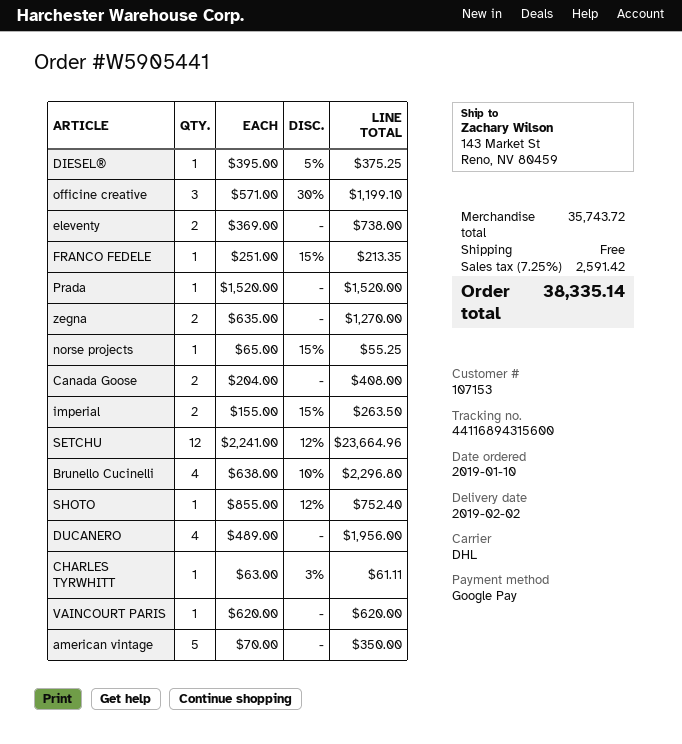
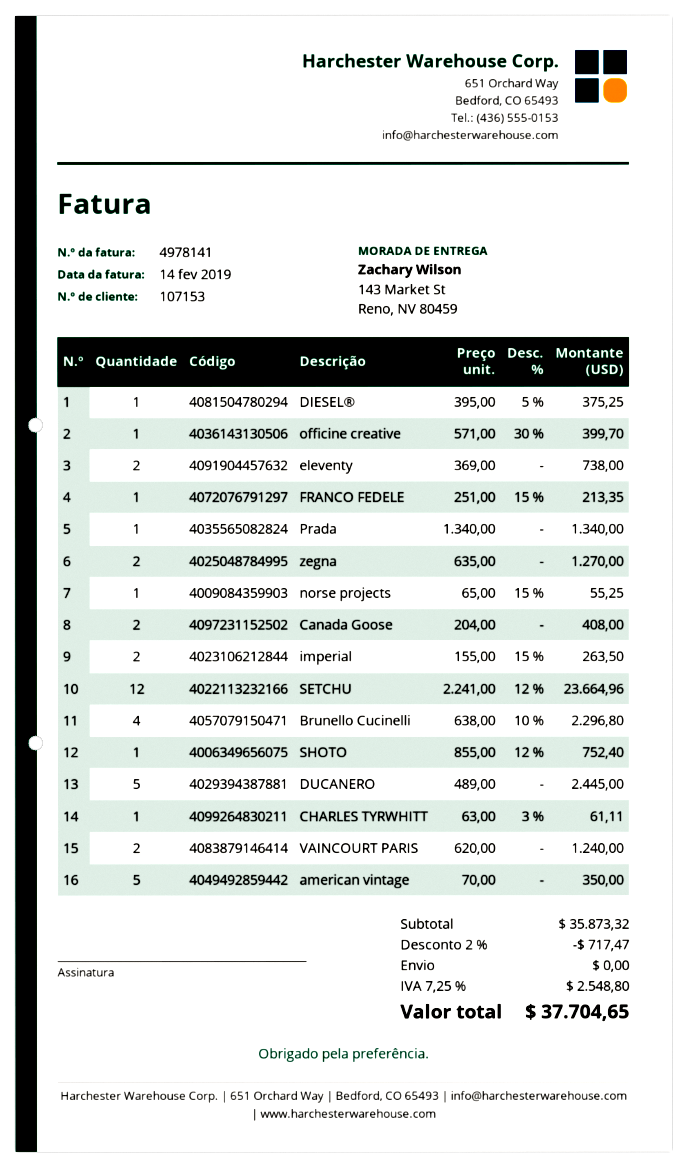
officine creative: 3 x 571.00 - 30% = 1199.10 -> 1 x 571.00 - 30% = 399.70
Prada: 1 x 1520.00 = 1520.00 -> 1 x 1340.00 = 1340.00
DUCANERO: 4 x 489.00 = 1956.00 -> 5 x 489.00 = 2445.00
VAINCOURT PARIS: 1 x 620.00 = 620.00 -> 2 x 620.00 = 1240.00
subtotal: 35743.72 -> 35873.32
discount: none -> 2% = 717.47
tax: 7.25% = 2591.42 -> 7.25% = 2548.80
total: 38335.14 -> 37704.65

